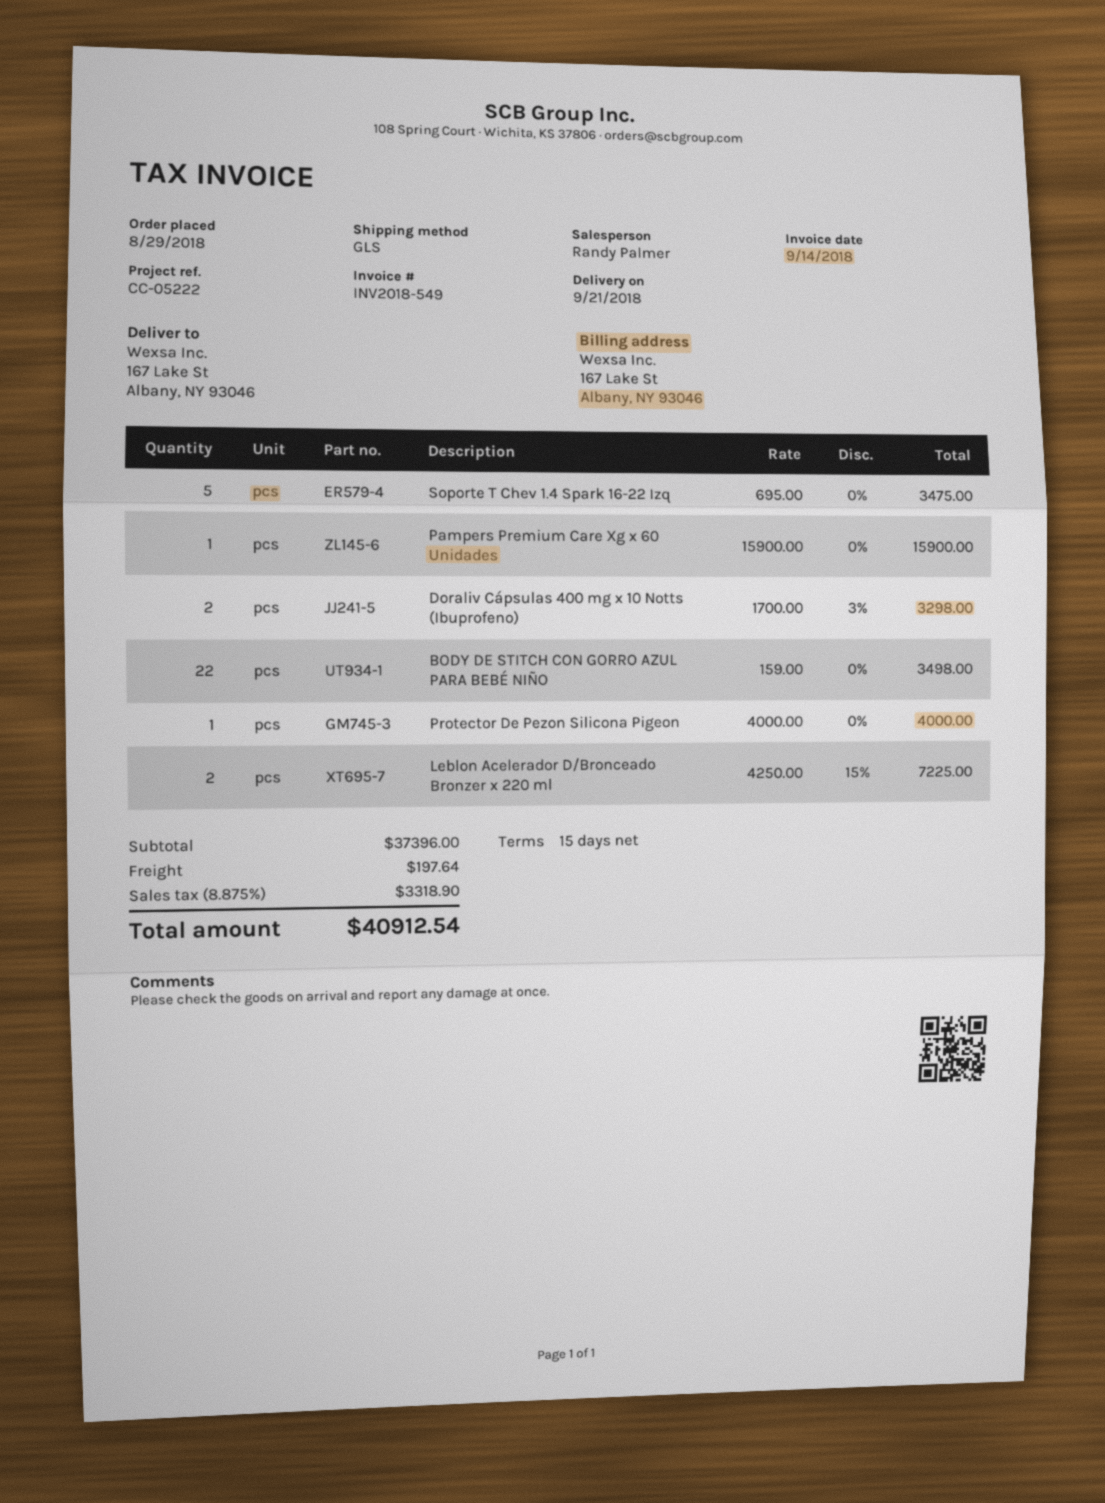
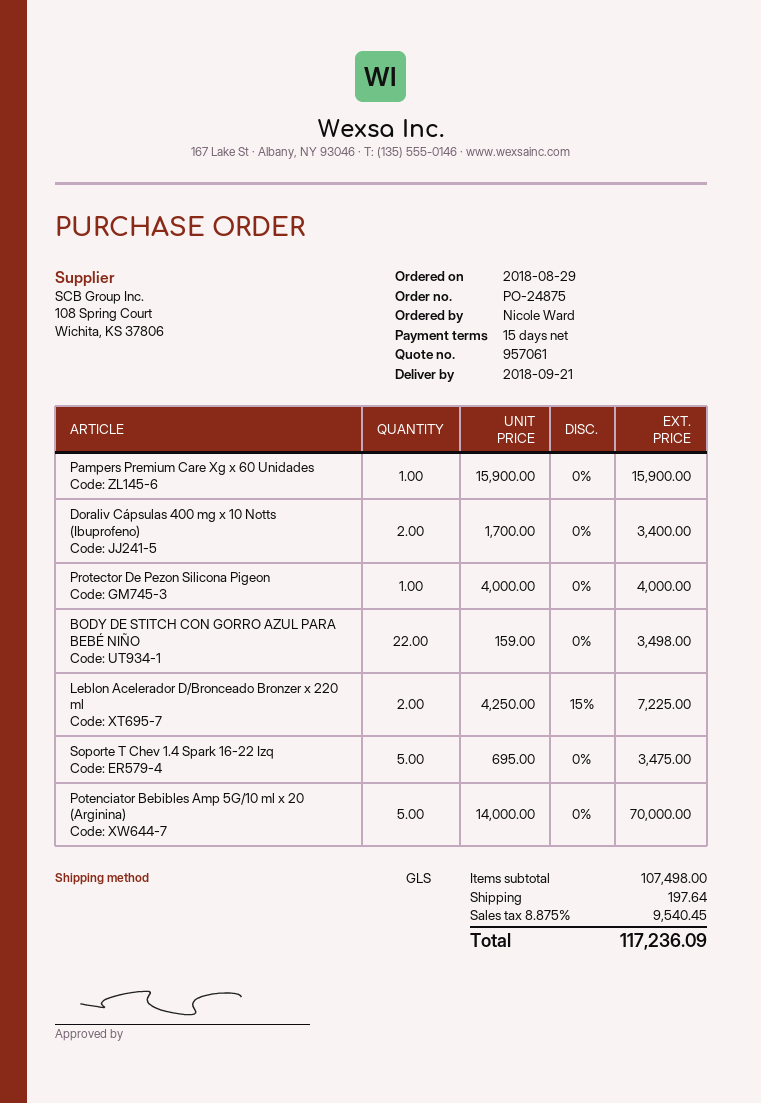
Doraliv Cápsulas 400 mg x 10 Notts (Ibuprofeno): 2 x 1700.00 - 3% = 3298.00 -> 2 x 1700.00 = 3400.00
Potenciator Bebibles Amp 5G/10 ml x 20 (Arginina): none -> 5 x 14000.00 = 70000.00
subtotal: 37396.00 -> 107498.00
tax: 8.875% = 3318.90 -> 8.875% = 9540.45
total: 40912.54 -> 117236.09

